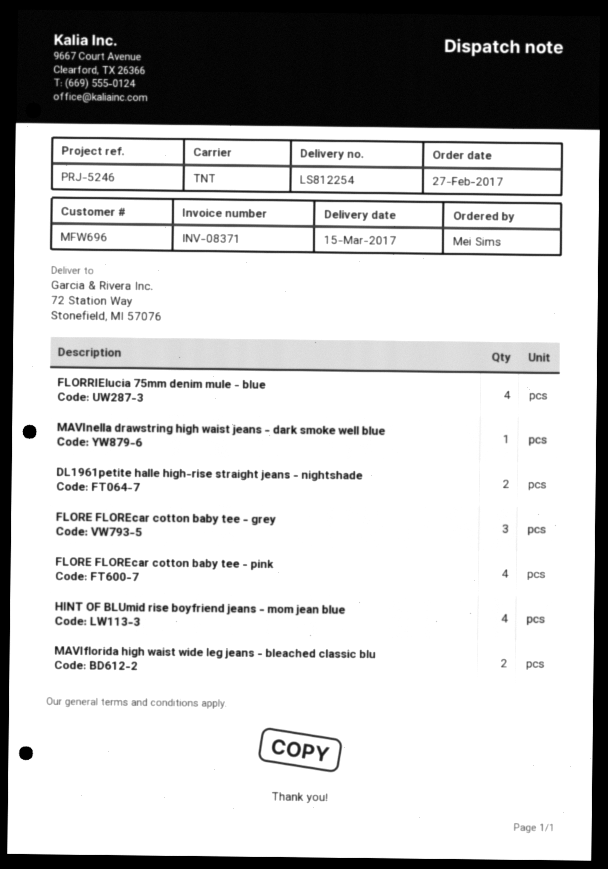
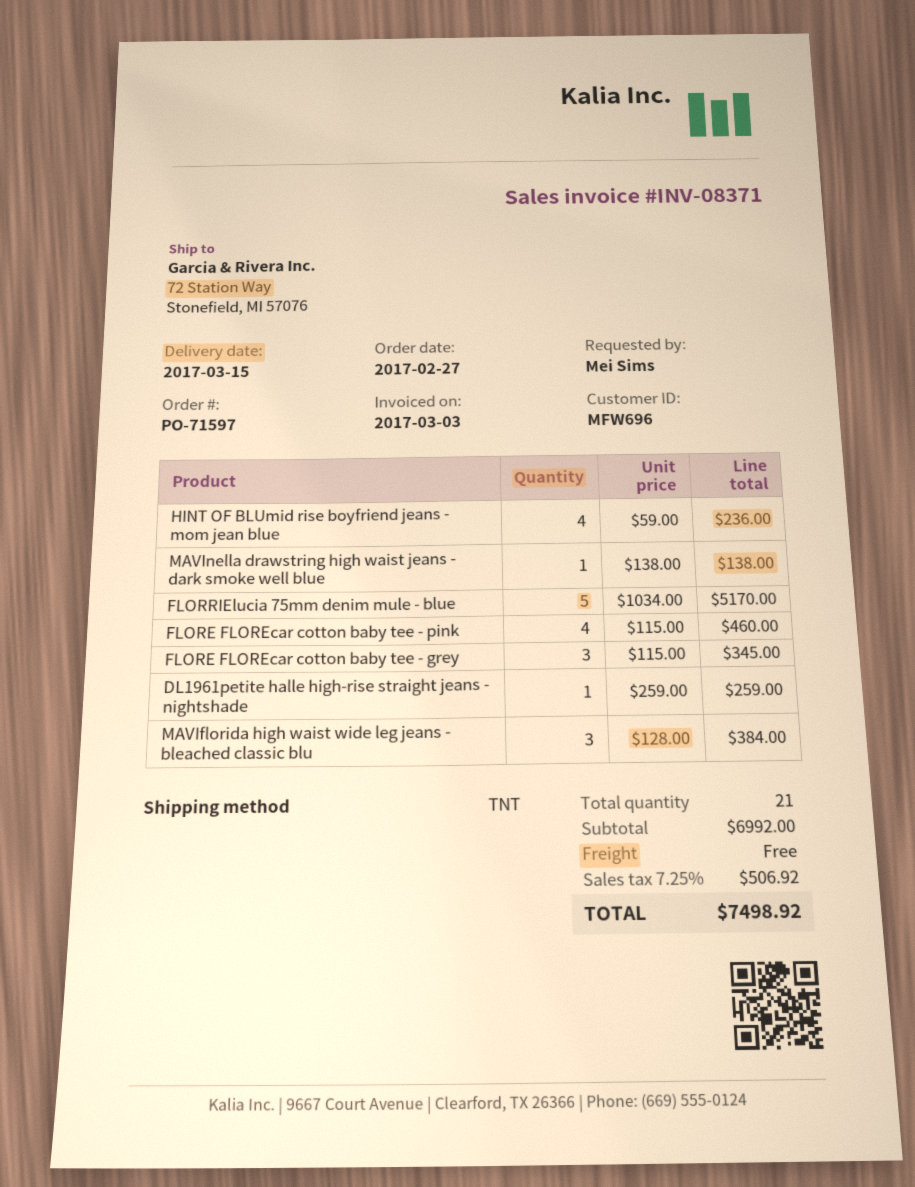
FLORRIElucia 75mm denim mule - blue: 4 -> 5
DL1961petite halle high-rise straight jeans - nightshade: 2 -> 1
MAVIflorida high waist wide leg jeans - bleached classic blu: 2 -> 3

